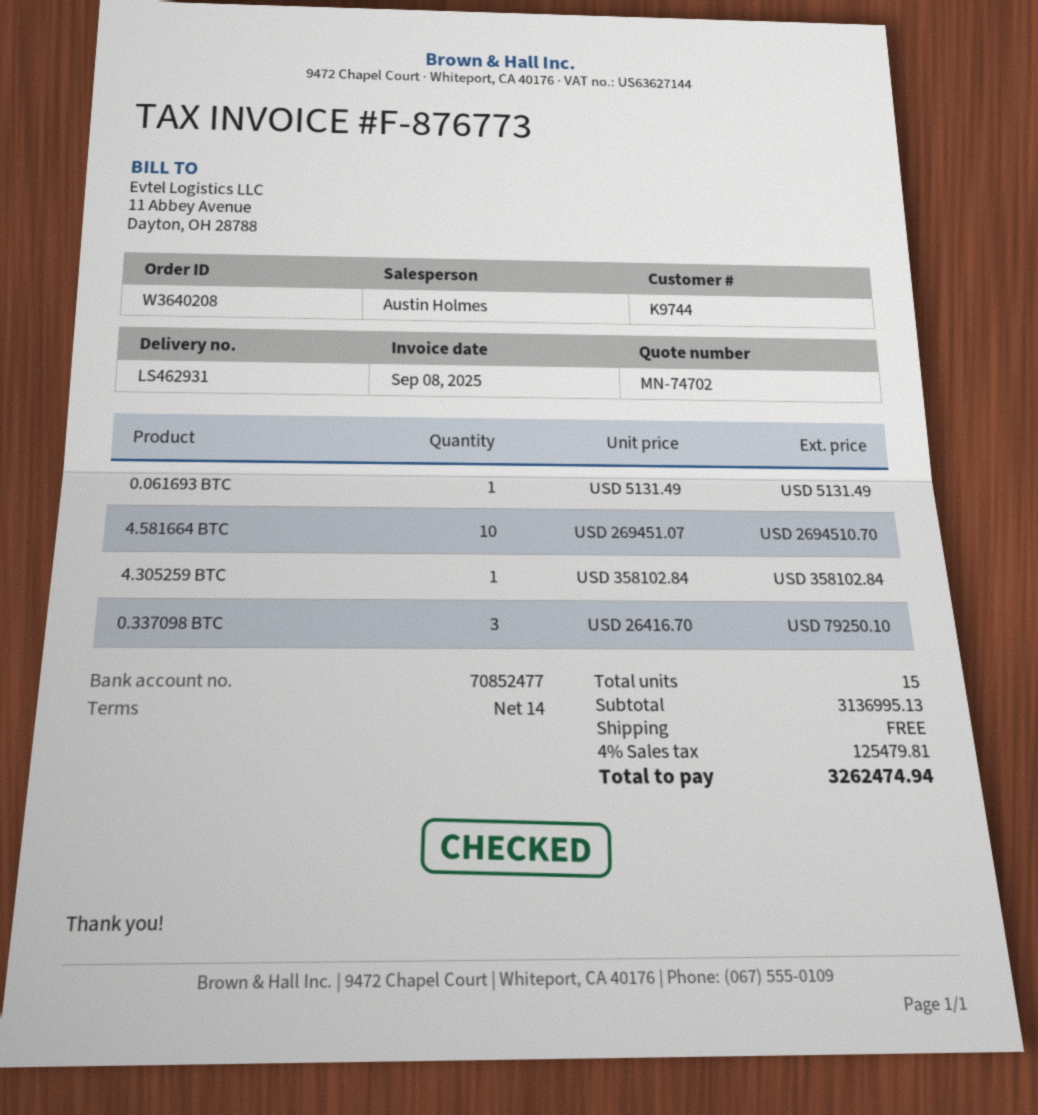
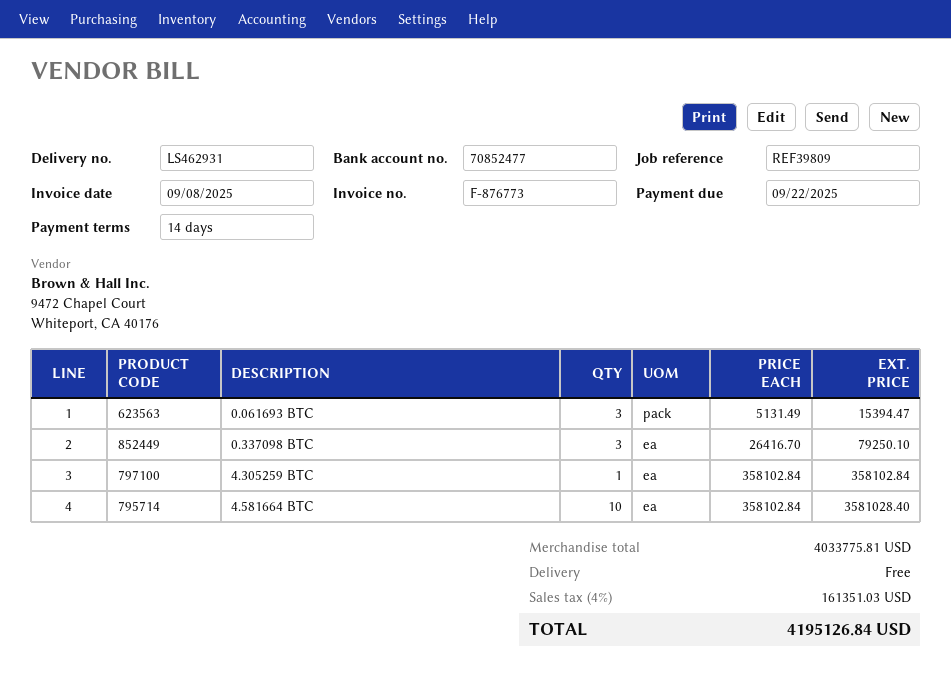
0.061693 BTC: 1 x 5131.49 = 5131.49 -> 3 x 5131.49 = 15394.47
4.581664 BTC: 10 x 269451.07 = 2694510.70 -> 10 x 358102.84 = 3581028.40
subtotal: 3136995.13 -> 4033775.81
tax: 4% = 125479.81 -> 4% = 161351.03
total: 3262474.94 -> 4195126.84

